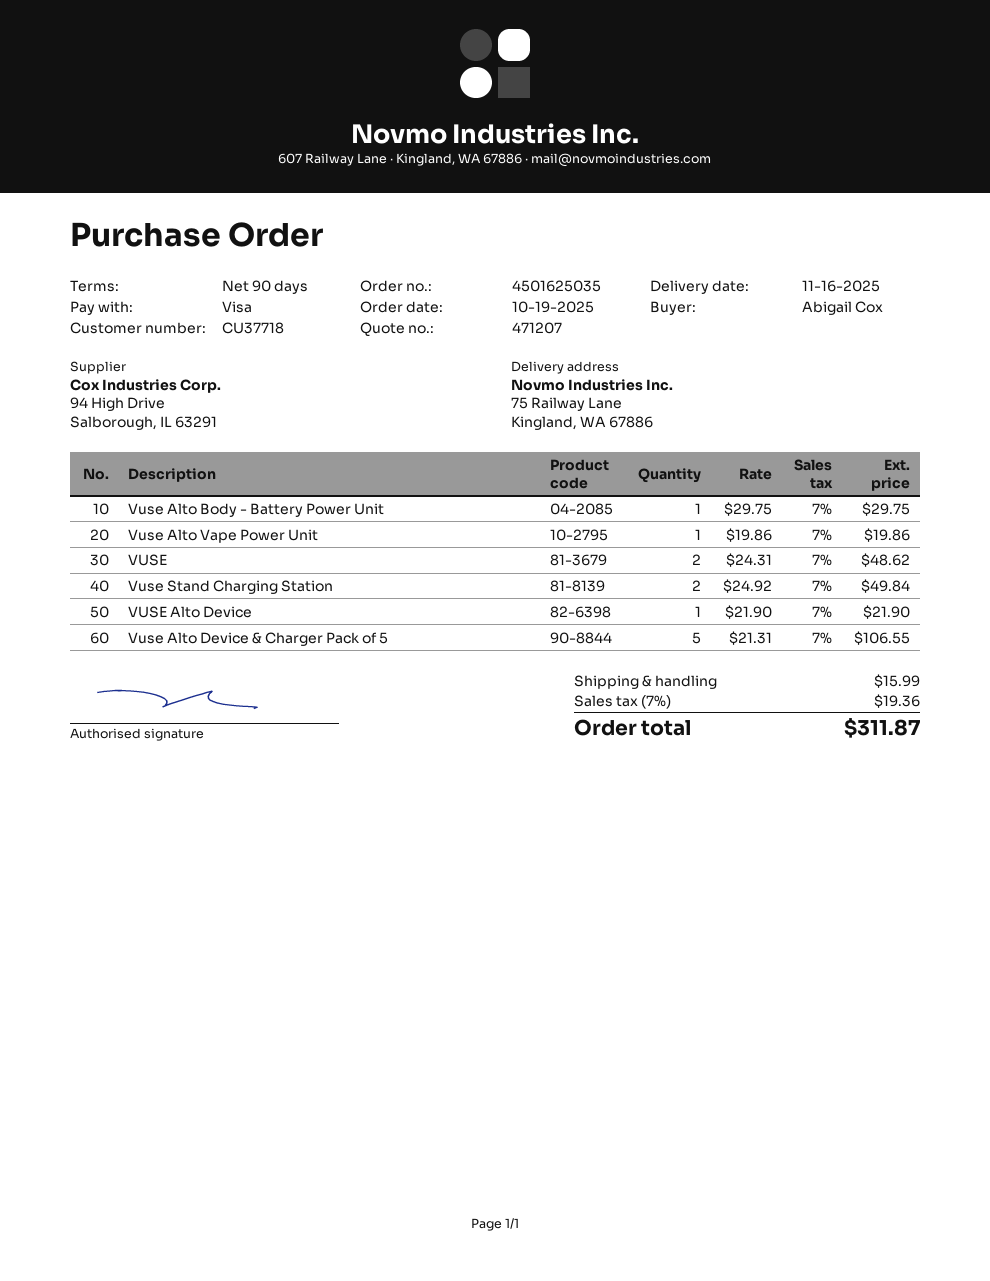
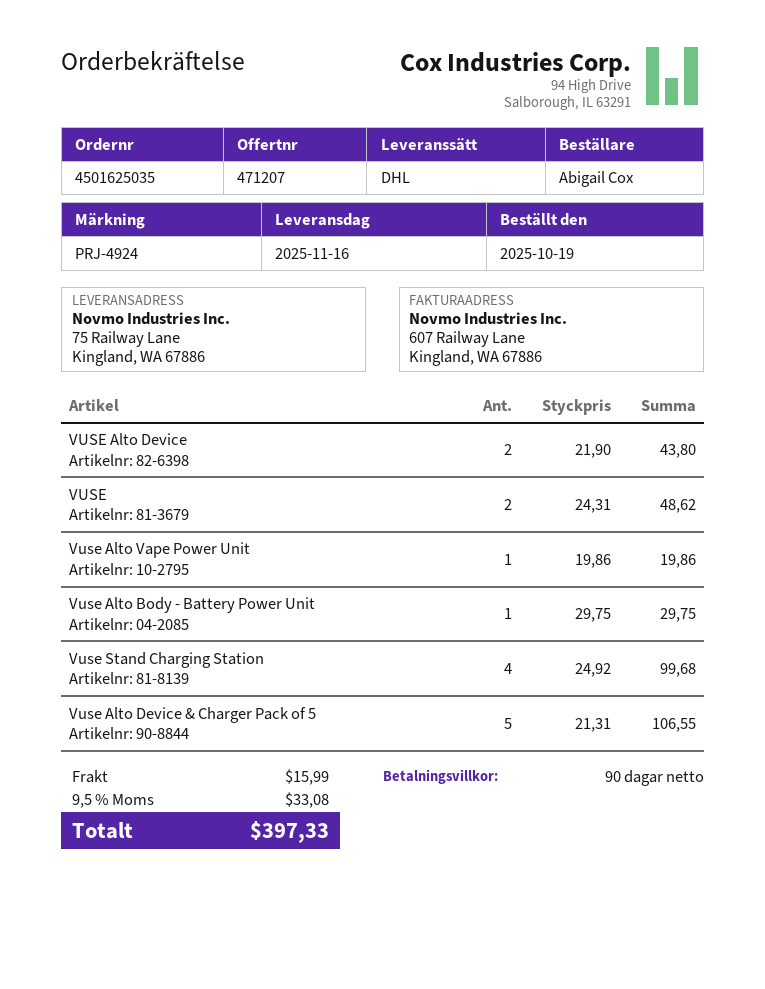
Vuse Stand Charging Station: 2 x 24.92 = 49.84 -> 4 x 24.92 = 99.68
VUSE Alto Device: 1 x 21.90 = 21.90 -> 2 x 21.90 = 43.80
tax: 7% = 19.36 -> 9.5% = 33.08
total: 311.87 -> 397.33

